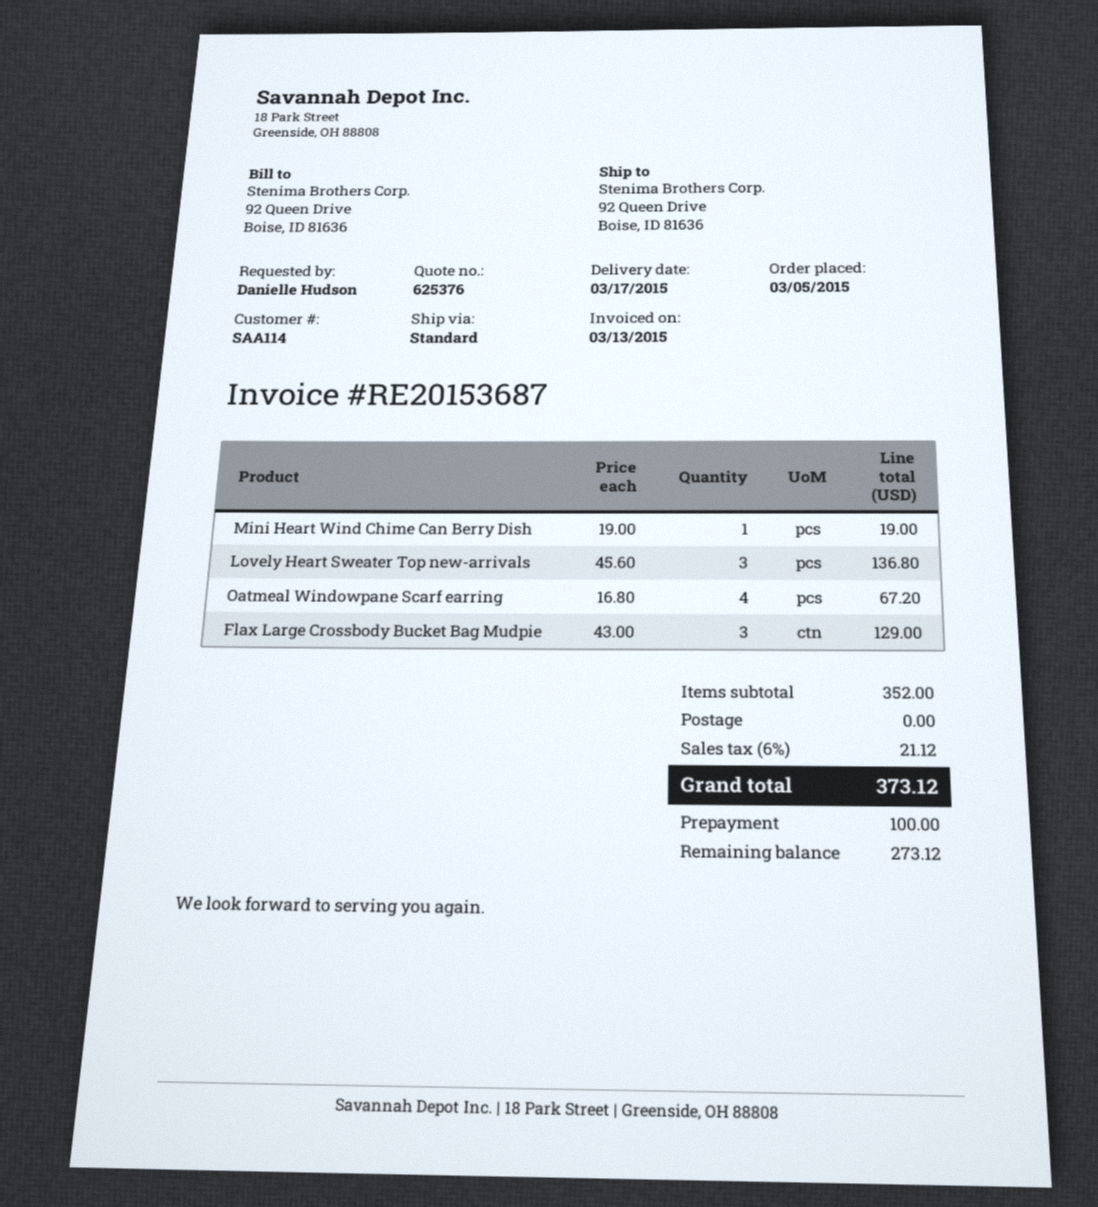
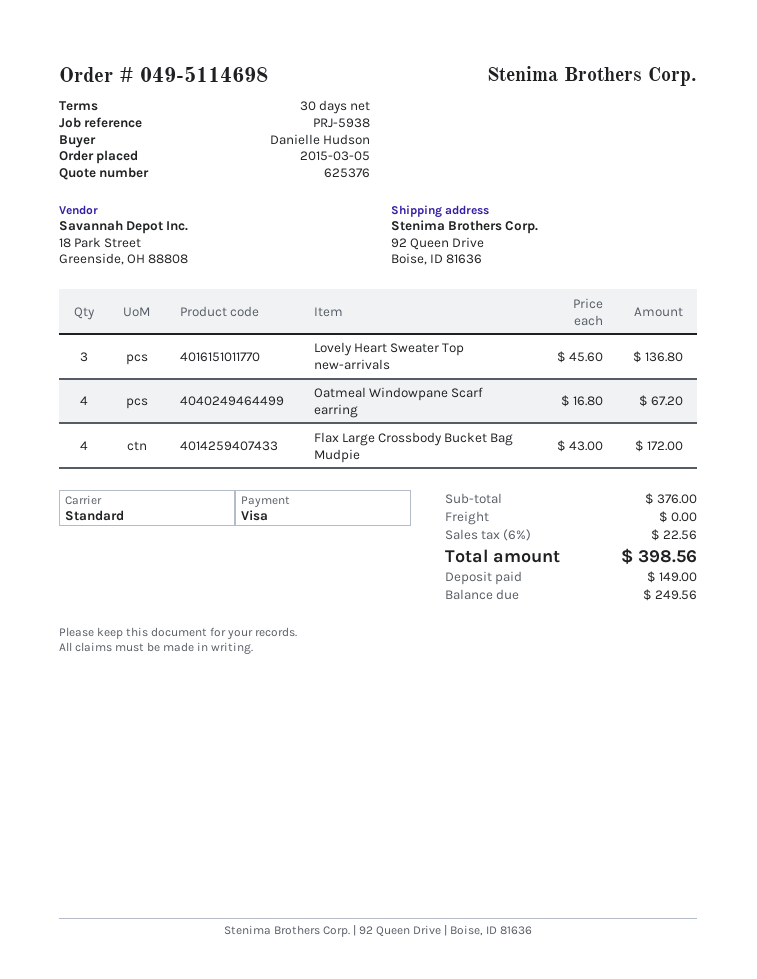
Mini Heart Wind Chime Can Berry Dish: 1 x 19.00 = 19.00 -> none
Flax Large Crossbody Bucket Bag Mudpie: 3 x 43.00 = 129.00 -> 4 x 43.00 = 172.00
subtotal: 352.00 -> 376.00
tax: 6% = 21.12 -> 6% = 22.56
total: 373.12 -> 398.56
deposit: 100.00 -> 149.00
balance: 273.12 -> 249.56

